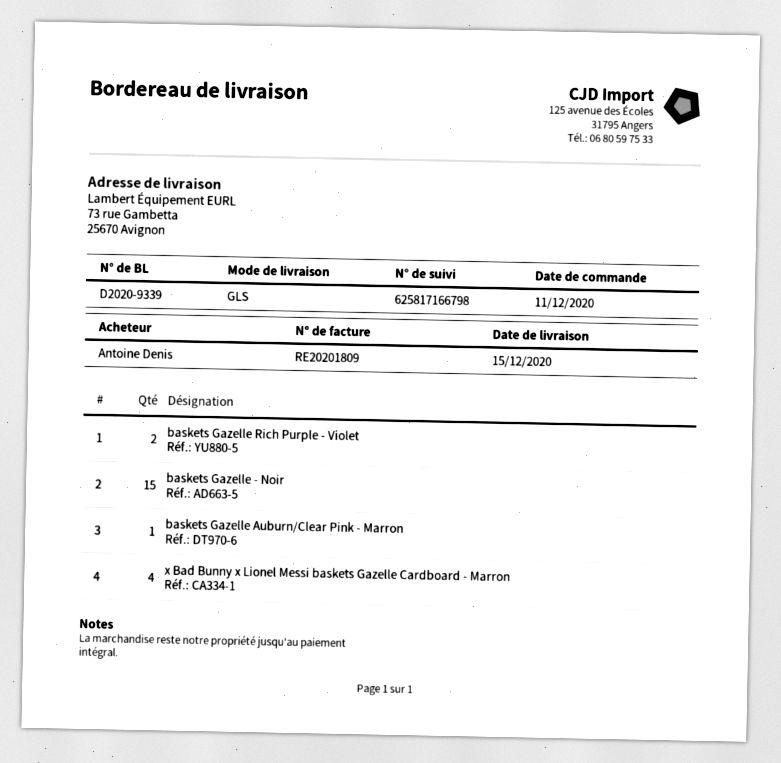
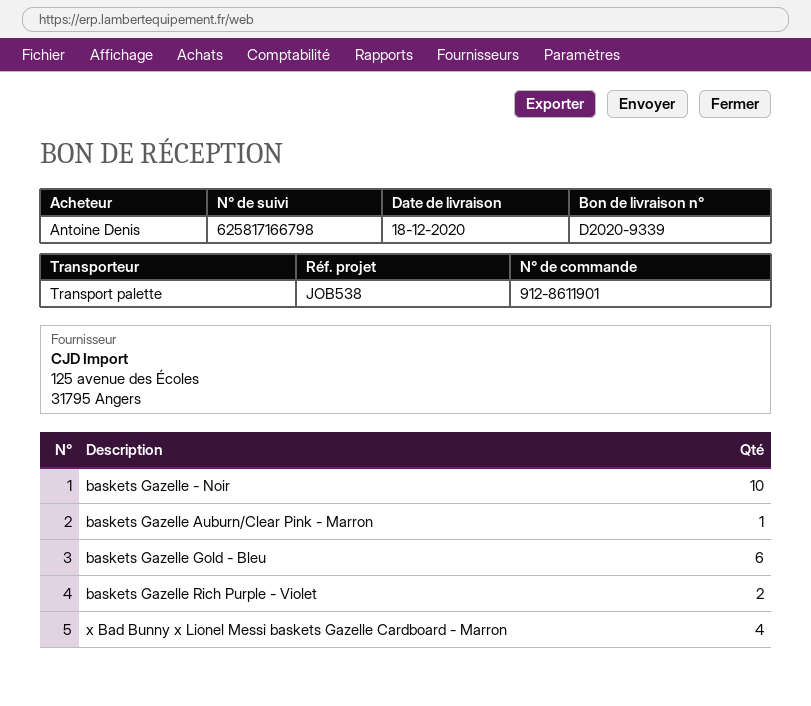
delivery date: 2020-12-15 -> 2020-12-18
shipping method: GLS -> pallet freight
baskets Gazelle - Noir: 15 -> 10
baskets Gazelle Gold - Bleu: none -> 6

